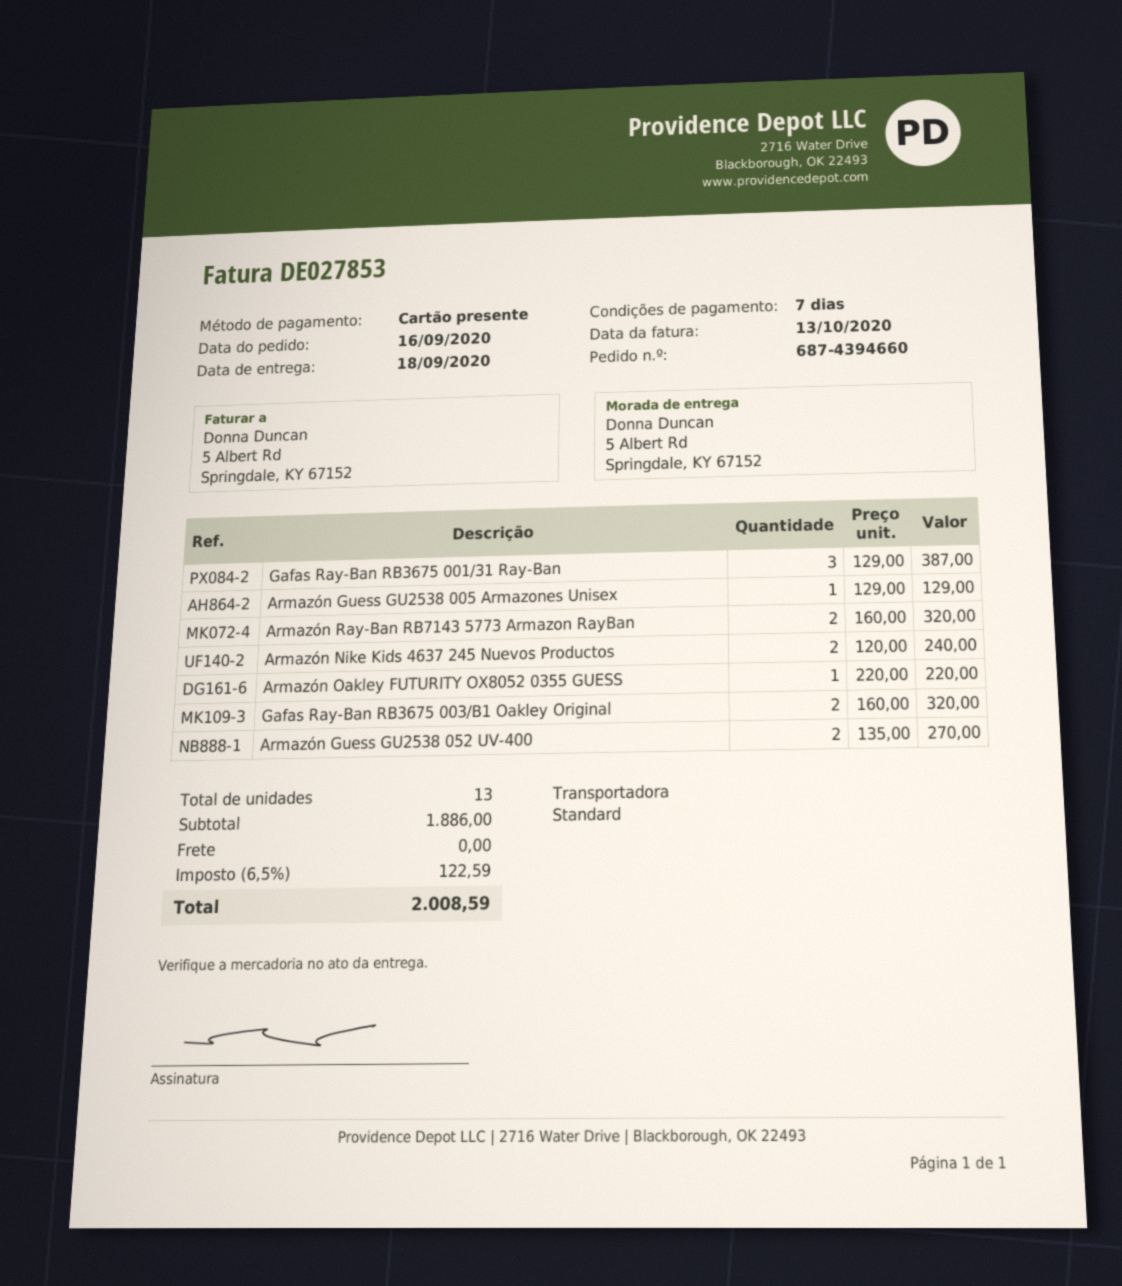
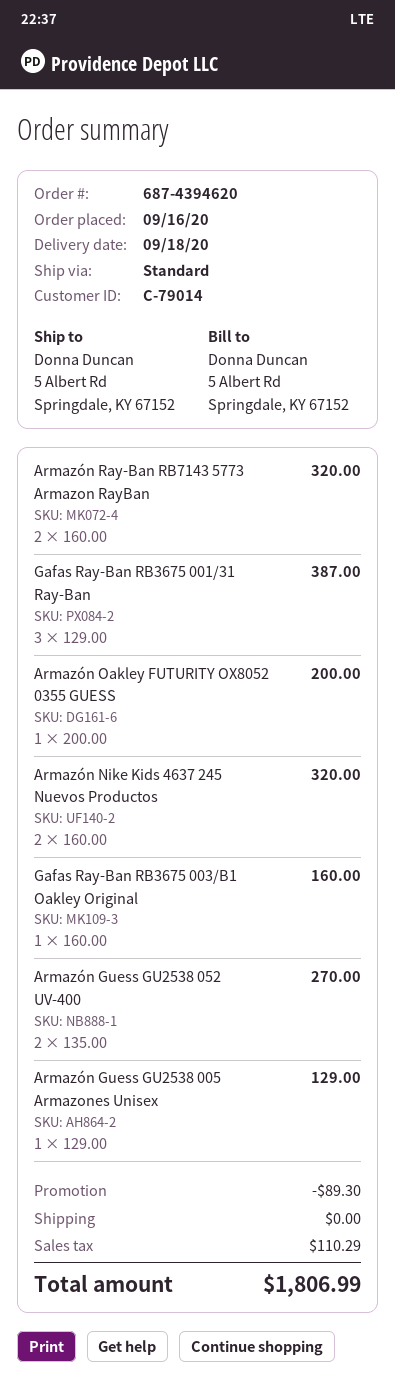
order number: 687-4394660 -> 687-4394620
Armazón Nike Kids 4637 245 Nuevos Productos: 2 x 120.00 = 240.00 -> 2 x 160.00 = 320.00
Armazón Oakley FUTURITY OX8052 0355 GUESS: 1 x 220.00 = 220.00 -> 1 x 200.00 = 200.00
Gafas Ray-Ban RB3675 003/B1 Oakley Original: 2 x 160.00 = 320.00 -> 1 x 160.00 = 160.00
discount: none -> 89.30
tax: 122.59 -> 110.29
total: 2008.59 -> 1806.99

